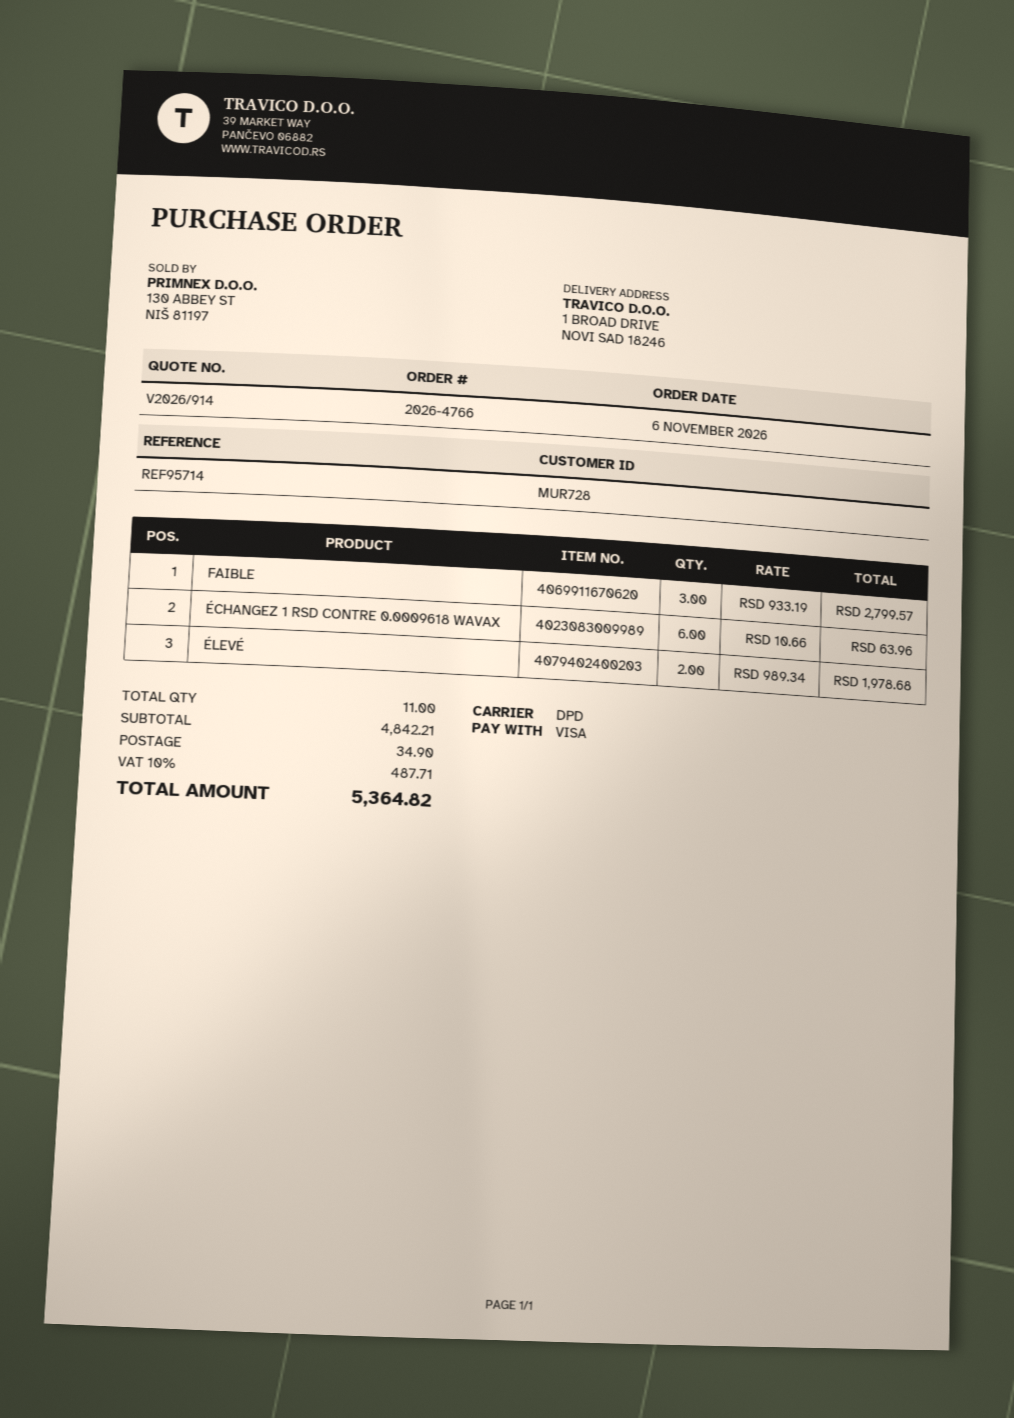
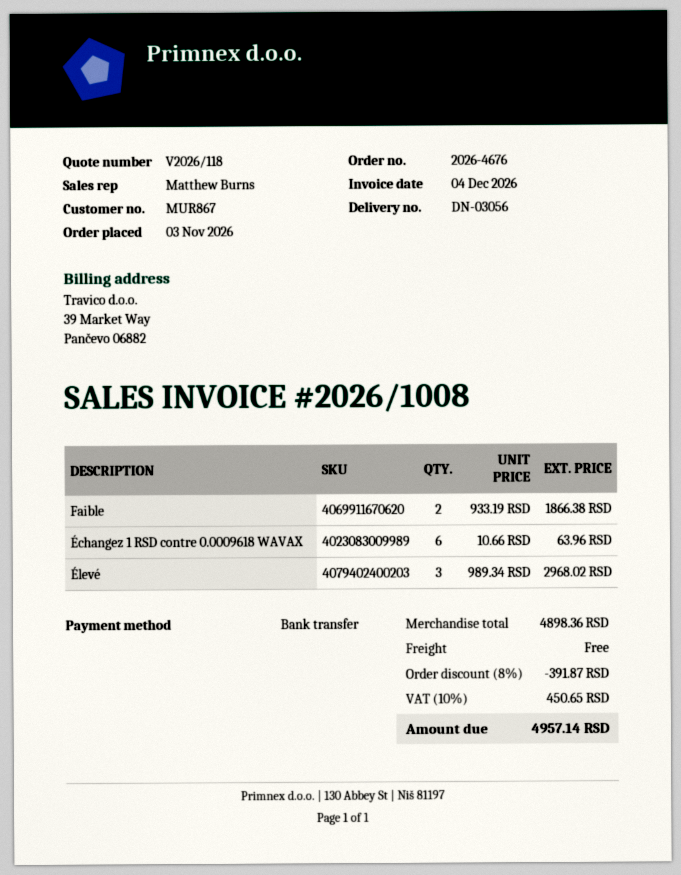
quote number: V2026/914 -> V2026/118
order number: 2026-4766 -> 2026-4676
order date: 2026-11-06 -> 2026-11-03
customer number: MUR728 -> MUR867
payment method: Visa -> bank transfer
FAIBLE: 3 x 933.19 = 2799.57 -> 2 x 933.19 = 1866.38
ÉLEVÉ: 2 x 989.34 = 1978.68 -> 3 x 989.34 = 2968.02
subtotal: 4842.21 -> 4898.36
discount: none -> 8% = 391.87
shipping: 34.90 -> 0.00
tax: 10% = 487.71 -> 10% = 450.65
total: 5364.82 -> 4957.14

